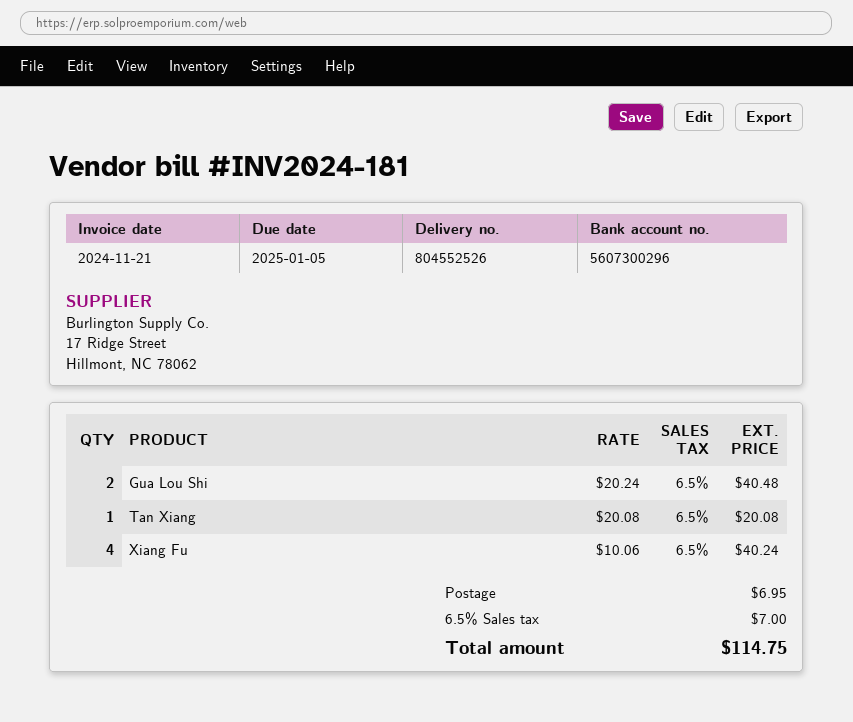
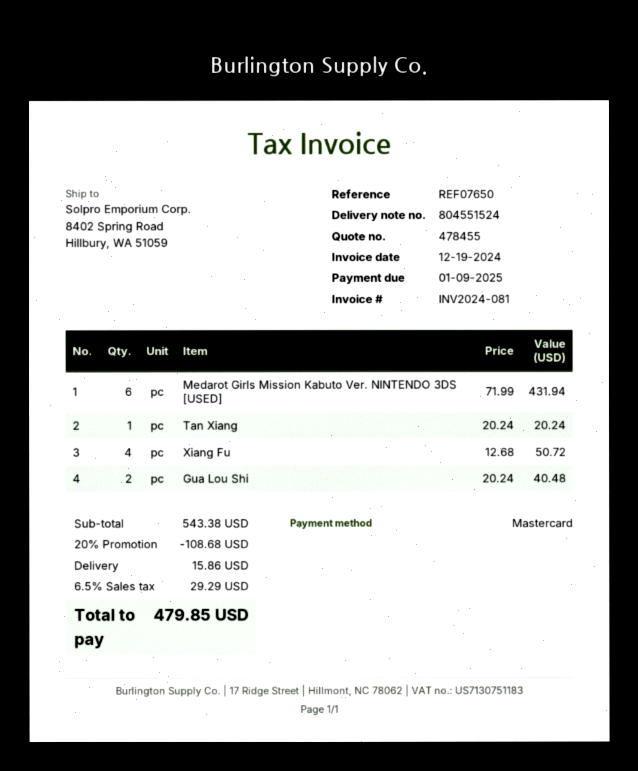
delivery note number: 804552526 -> 804551524
invoice number: INV2024-181 -> INV2024-081
invoice date: 2024-11-21 -> 2024-12-19
due date: 2025-01-05 -> 2025-01-09
Tan Xiang: 1 x 20.08 = 20.08 -> 1 x 20.24 = 20.24
Xiang Fu: 4 x 10.06 = 40.24 -> 4 x 12.68 = 50.72
Medarot Girls Mission Kabuto Ver. NINTENDO 3DS [USED]: none -> 6 x 71.99 = 431.94
discount: none -> 20% = 108.68
shipping: 6.95 -> 15.86
tax: 6.5% = 7.00 -> 6.5% = 29.29
total: 114.75 -> 479.85

